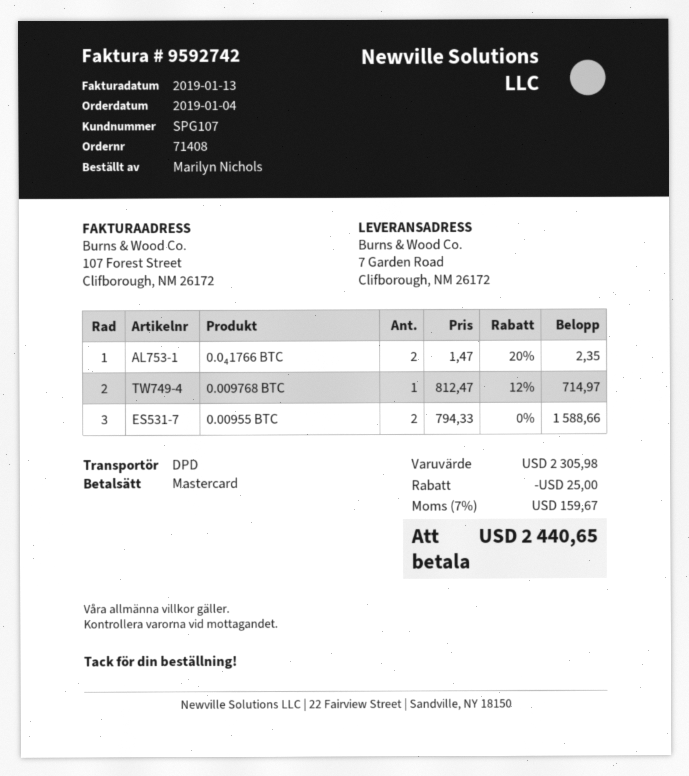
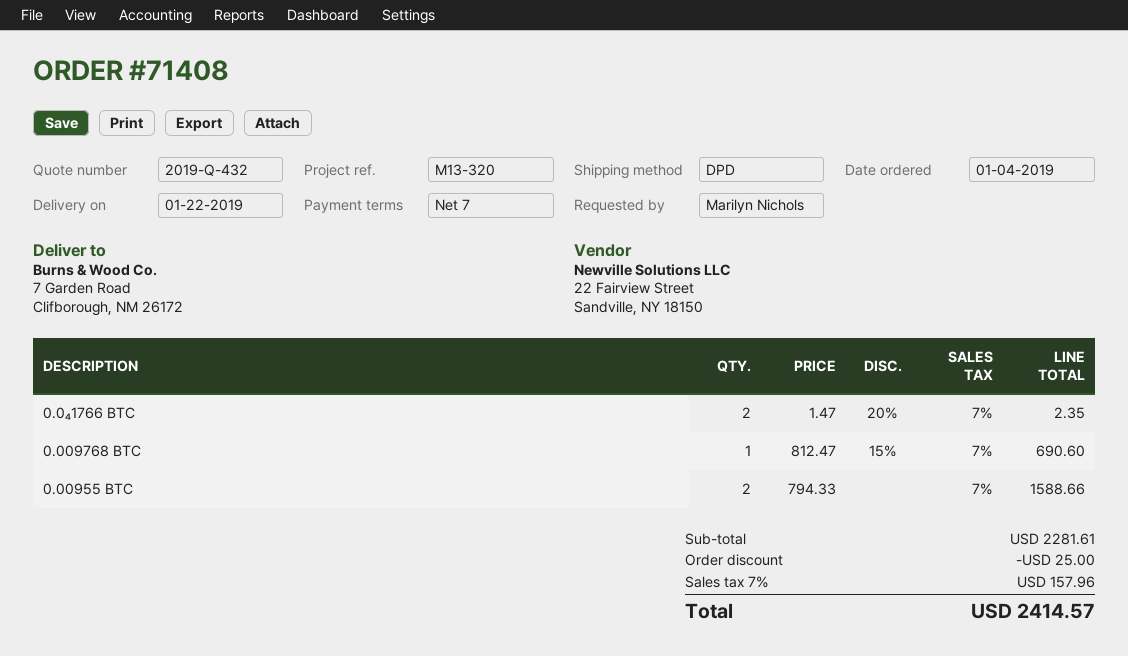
0.009768 BTC: 1 x 812.47 - 12% = 714.97 -> 1 x 812.47 - 15% = 690.60
subtotal: 2305.98 -> 2281.61
tax: 7% = 159.67 -> 7% = 157.96
total: 2440.65 -> 2414.57

